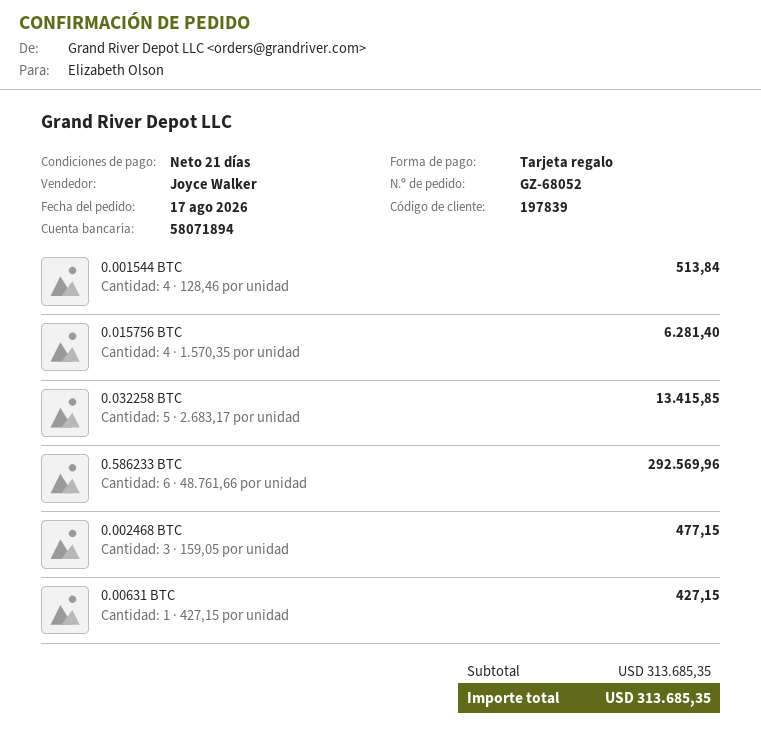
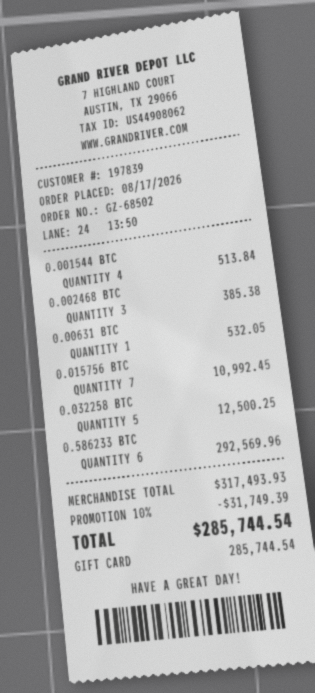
order number: GZ-68052 -> GZ-68502
0.015756 BTC: 4 for 6281.40 -> 7 for 10992.45
0.032258 BTC: 5 for 13415.85 -> 5 for 12500.25
0.002468 BTC: 3 for 477.15 -> 3 for 385.38
0.00631 BTC: 1 for 427.15 -> 1 for 532.05
subtotal: 313685.35 -> 317493.93
discount: none -> 10% = 31749.39
total: 313685.35 -> 285744.54

